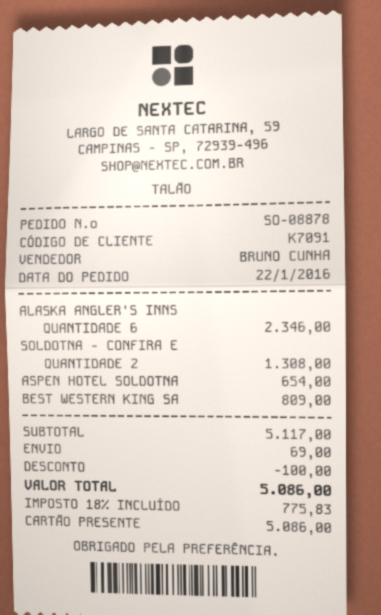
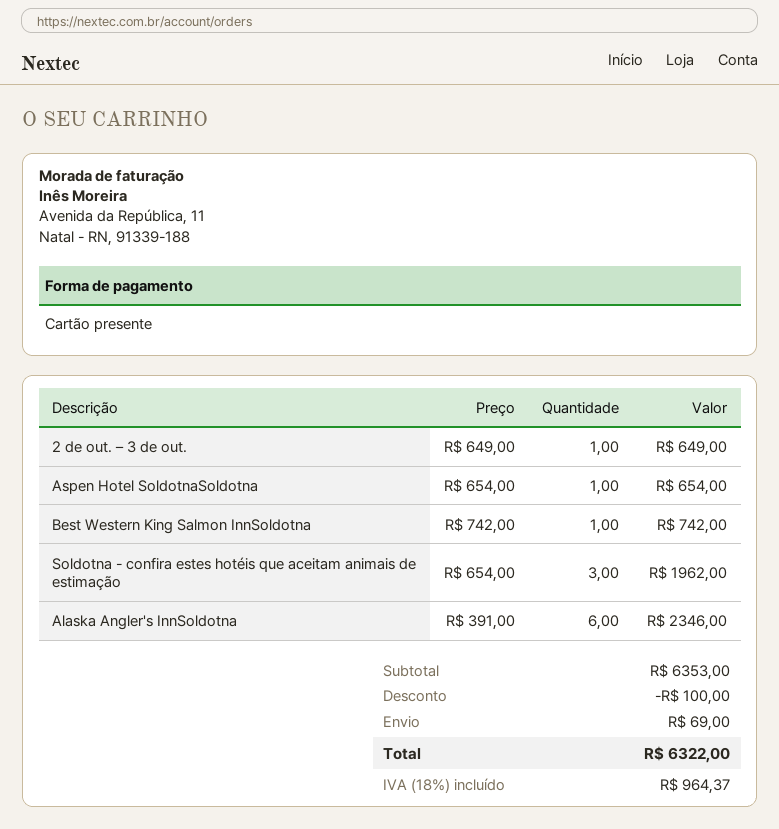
SOLDOTNA - CONFIRA E: 2 for 1308.00 -> 3 for 1962.00
BEST WESTERN KING SA: 1 for 809.00 -> 1 for 742.00
2 de out. – 3 de out.: none -> 1 for 649.00
subtotal: 5117.00 -> 6353.00
tax: 18% = 775.83 -> 18% = 964.37
total: 5086.00 -> 6322.00

